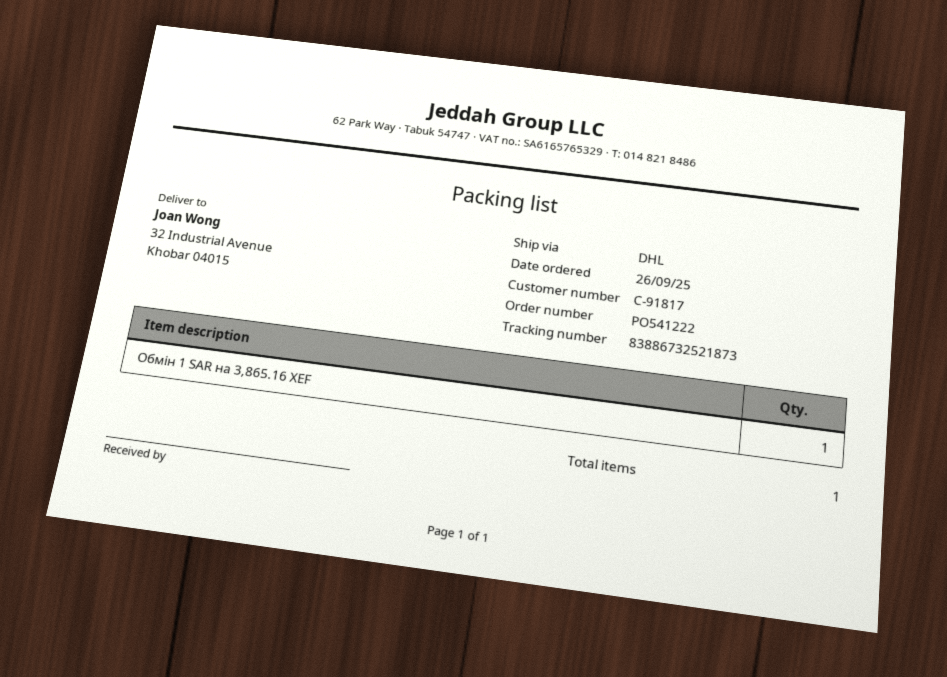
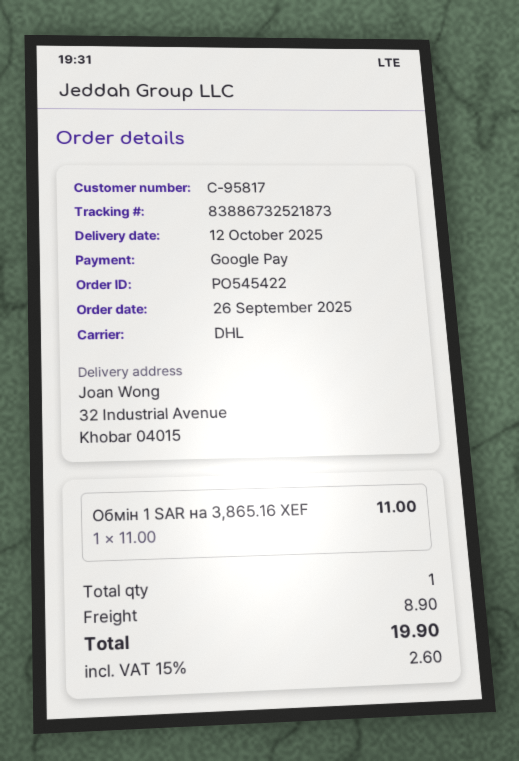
order number: PO541222 -> PO545422
customer number: C-91817 -> C-95817

